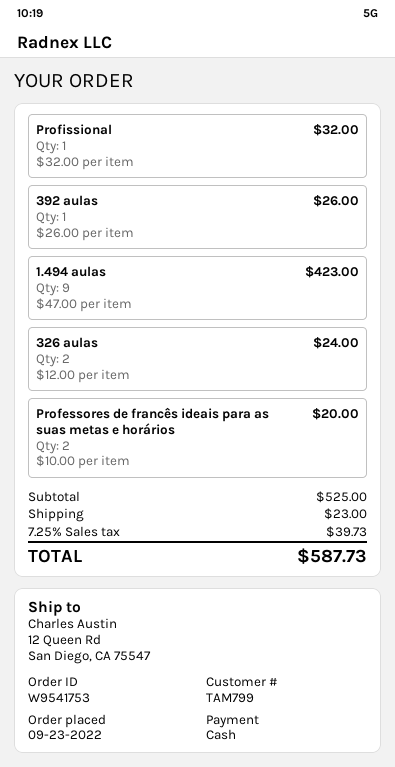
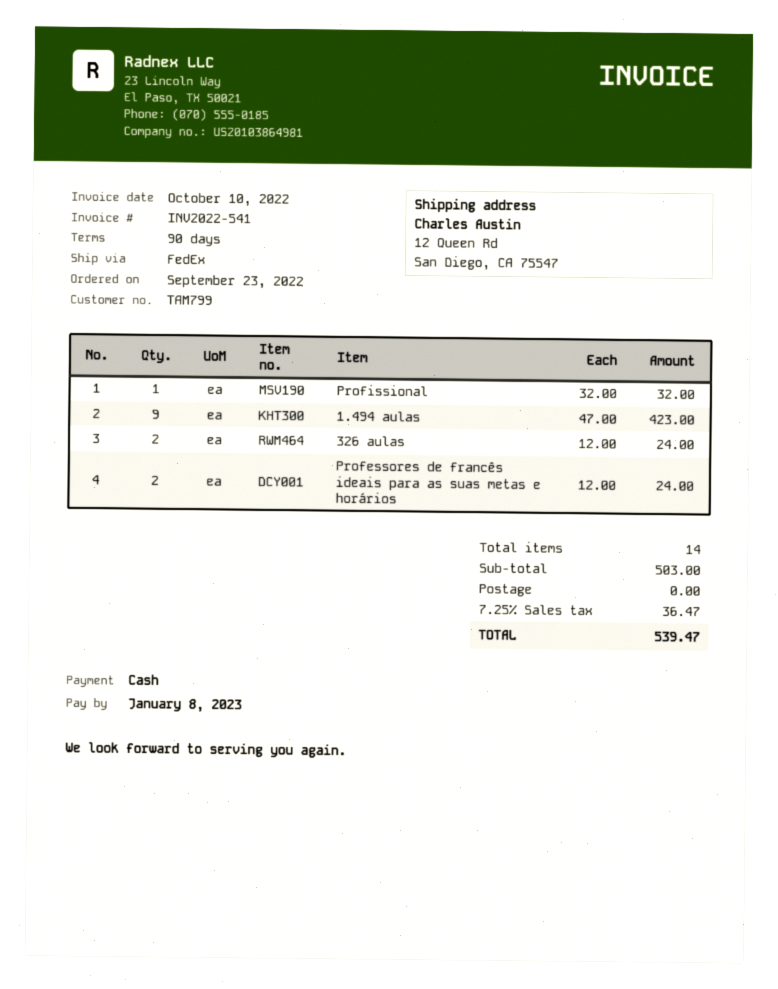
392 aulas: 1 x 26.00 = 26.00 -> none
Professores de francês ideais para as suas metas e horários: 2 x 10.00 = 20.00 -> 2 x 12.00 = 24.00
subtotal: 525.00 -> 503.00
shipping: 23.00 -> 0.00
tax: 7.25% = 39.73 -> 7.25% = 36.47
total: 587.73 -> 539.47

